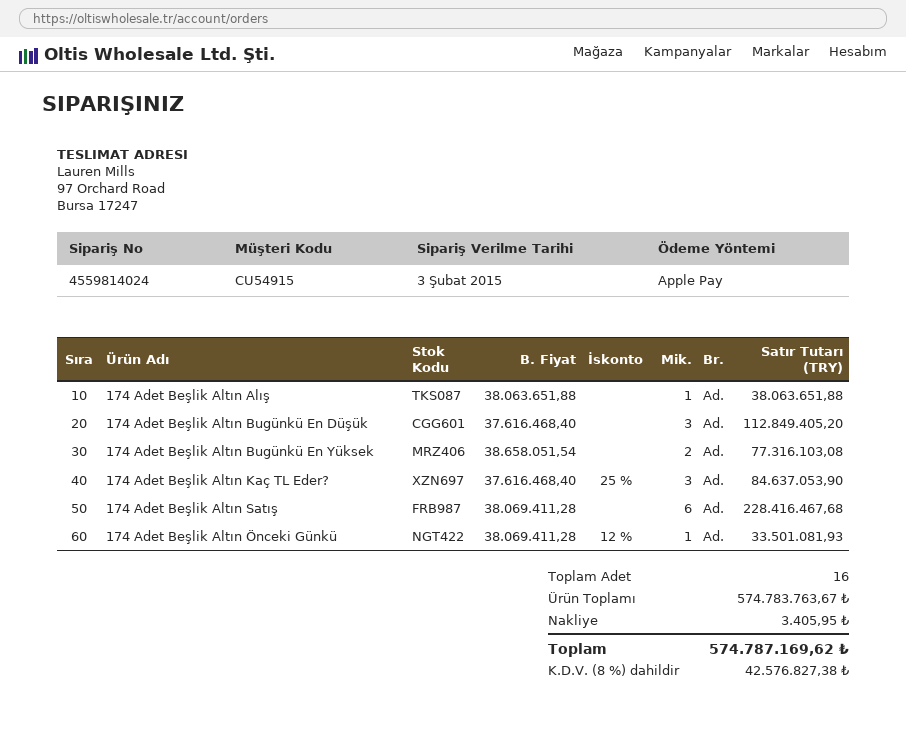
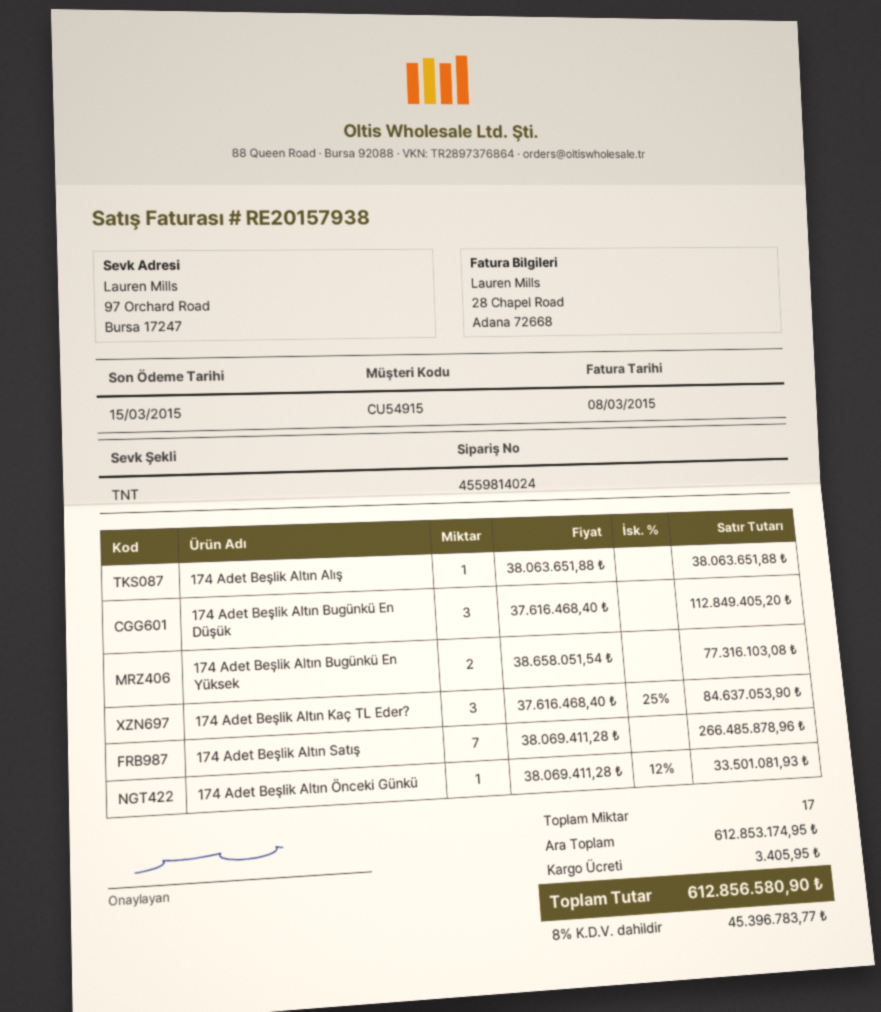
174 Adet Beşlik Altın Satış: 6 x 38069411.28 = 228416467.68 -> 7 x 38069411.28 = 266485878.96
total quantity: 16 -> 17
subtotal: 574783763.67 -> 612853174.95
tax: 8% = 42576827.38 -> 8% = 45396783.77
total: 574787169.62 -> 612856580.90

